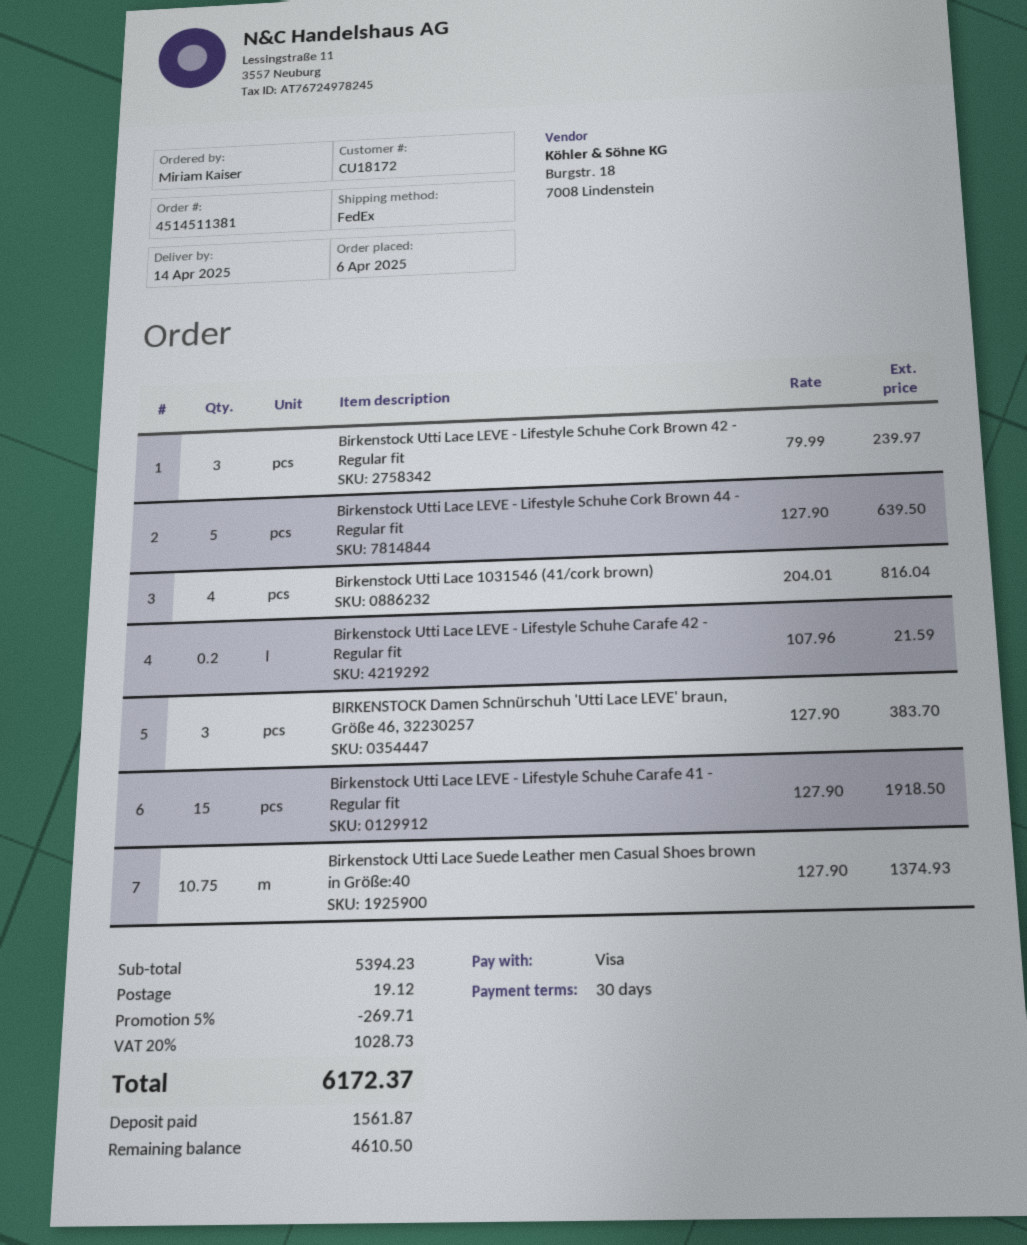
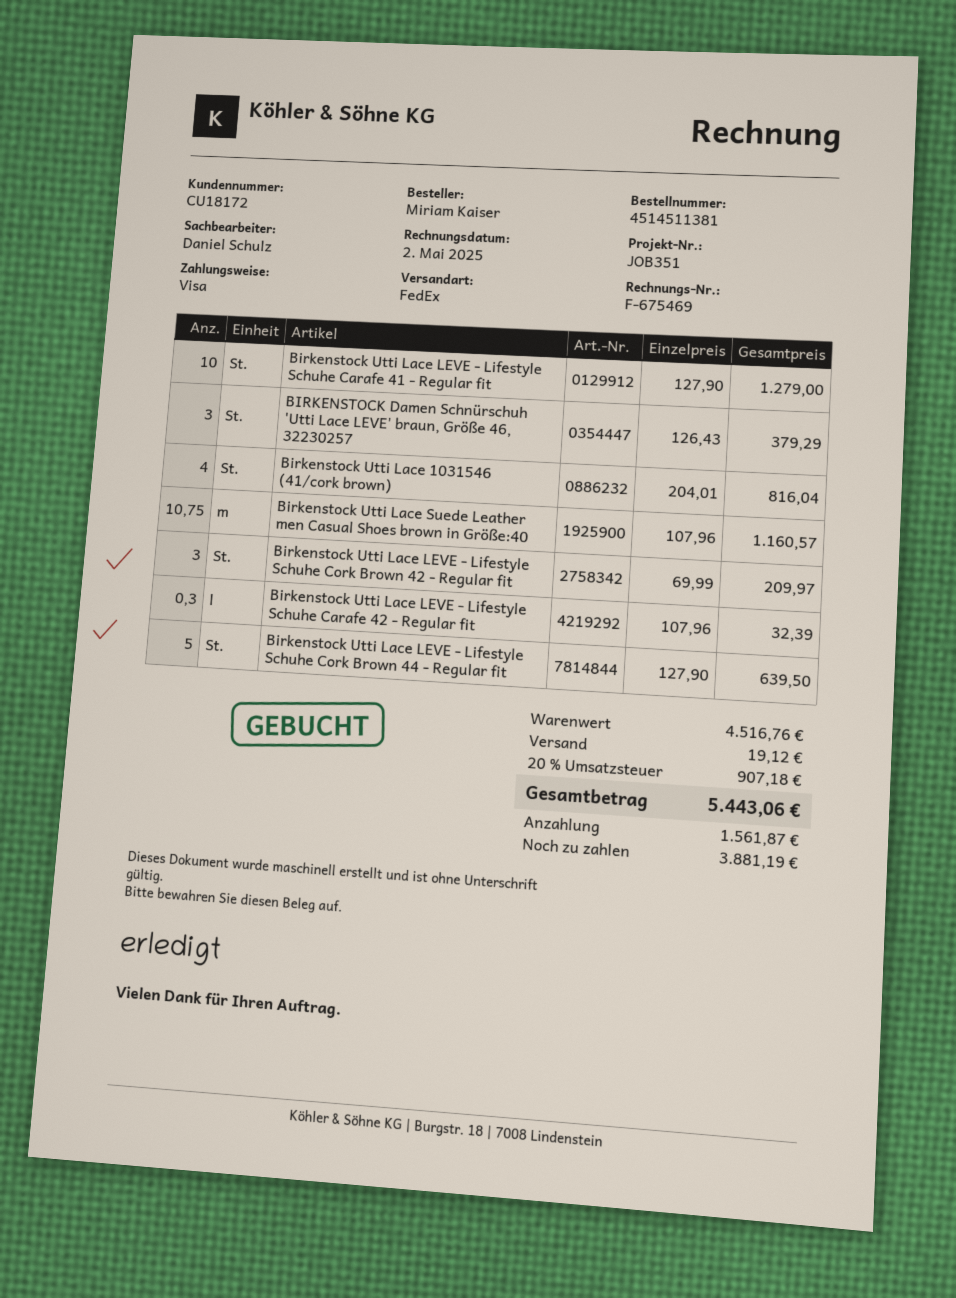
Birkenstock Utti Lace LEVE - Lifestyle Schuhe Cork Brown 42 - Regular fit: 3 x 79.99 = 239.97 -> 3 x 69.99 = 209.97
Birkenstock Utti Lace LEVE - Lifestyle Schuhe Carafe 42 - Regular fit: 0.2 x 107.96 = 21.59 -> 0.3 x 107.96 = 32.39
BIRKENSTOCK Damen Schnürschuh 'Utti Lace LEVE' braun, Größe 46, 32230257: 3 x 127.90 = 383.70 -> 3 x 126.43 = 379.29
Birkenstock Utti Lace LEVE - Lifestyle Schuhe Carafe 41 - Regular fit: 15 x 127.90 = 1918.50 -> 10 x 127.90 = 1279.00
Birkenstock Utti Lace Suede Leather men Casual Shoes brown in Größe:40: 10.75 x 127.90 = 1374.93 -> 10.75 x 107.96 = 1160.57
subtotal: 5394.23 -> 4516.76
discount: 5% = 269.71 -> none
tax: 20% = 1028.73 -> 20% = 907.18
total: 6172.37 -> 5443.06
balance: 4610.50 -> 3881.19

